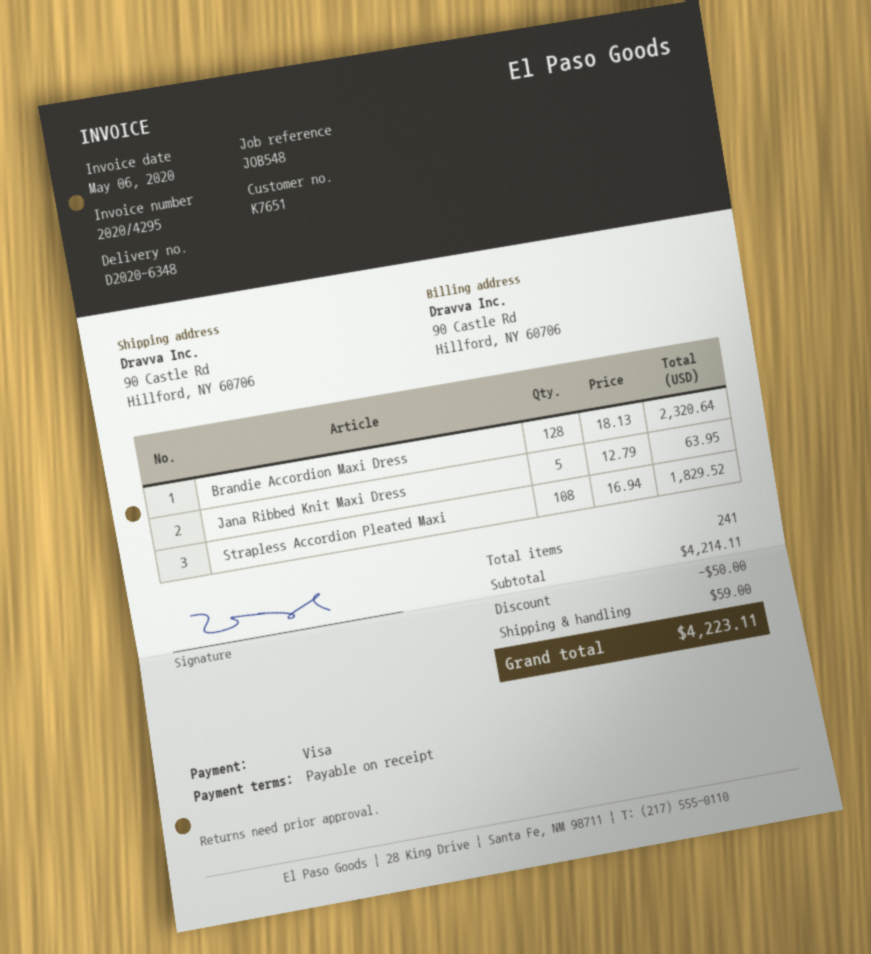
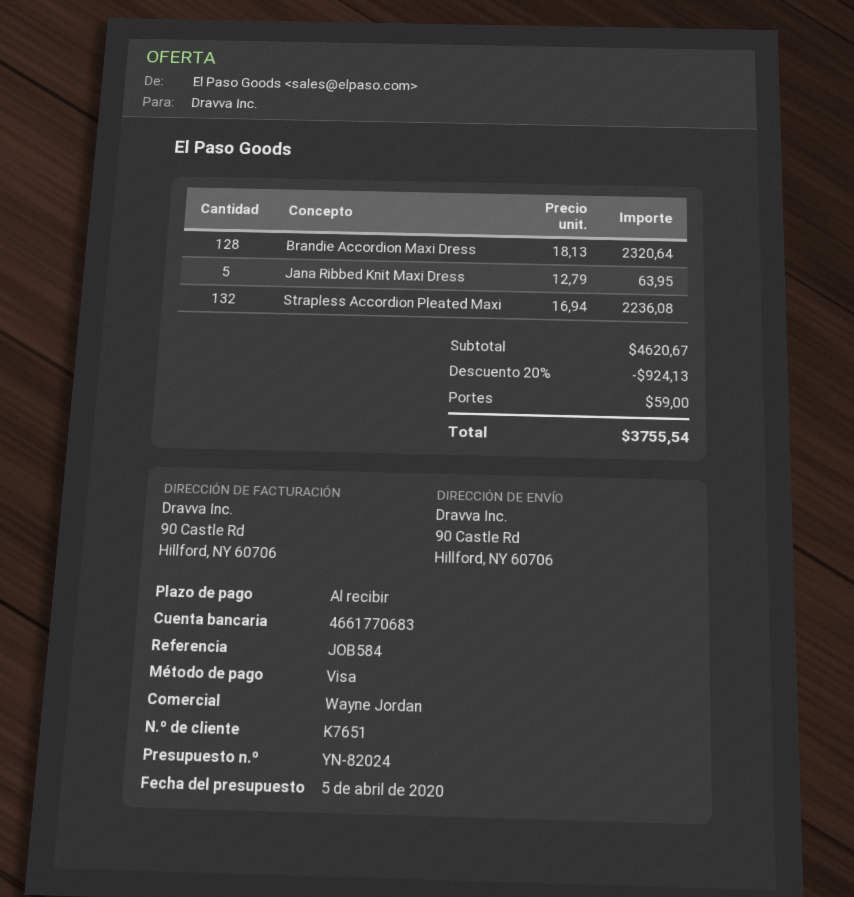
reference: JOB548 -> JOB584
Strapless Accordion Pleated Maxi: 108 x 16.94 = 1829.52 -> 132 x 16.94 = 2236.08
subtotal: 4214.11 -> 4620.67
discount: 50.00 -> 924.13
total: 4223.11 -> 3755.54

